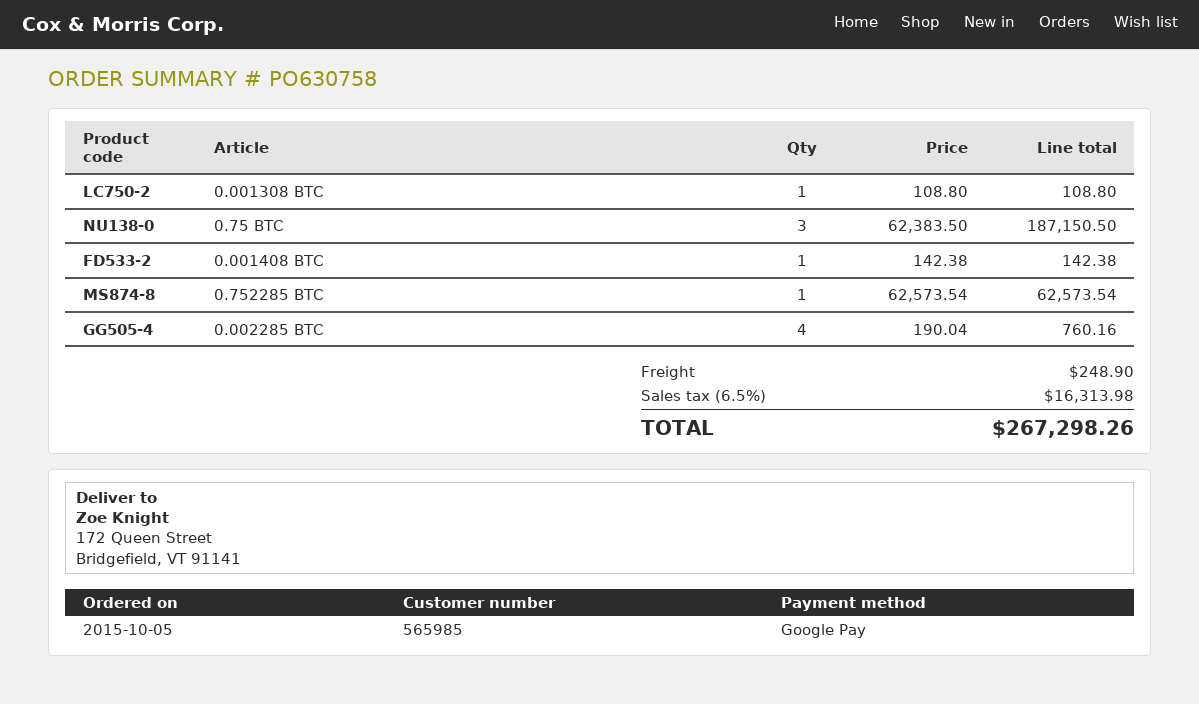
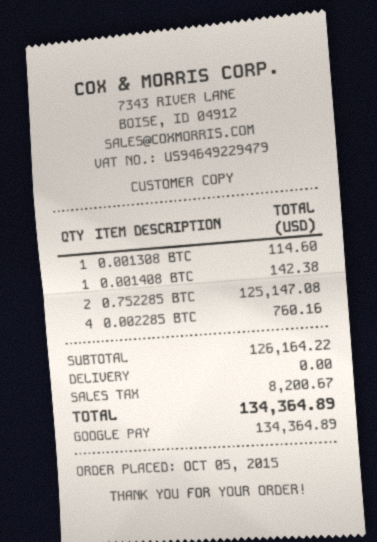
0.001308 BTC: 1 for 108.80 -> 1 for 114.60
0.75 BTC: 3 for 187150.50 -> none
0.752285 BTC: 1 for 62573.54 -> 2 for 125147.08
shipping: 248.90 -> 0.00
tax: 16313.98 -> 8200.67
total: 267298.26 -> 134364.89

